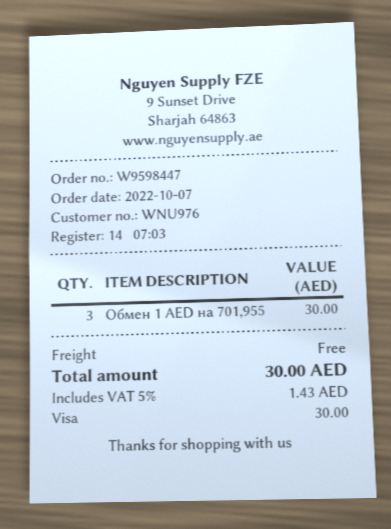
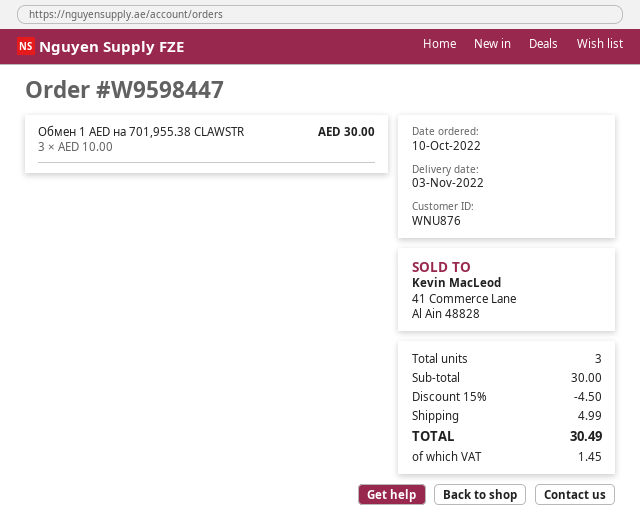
order date: 2022-10-07 -> 2022-10-10
customer number: WNU976 -> WNU876
discount: none -> 15% = 4.50
shipping: 0.00 -> 4.99
tax: 1.43 -> 1.45
total: 30.00 -> 30.49

